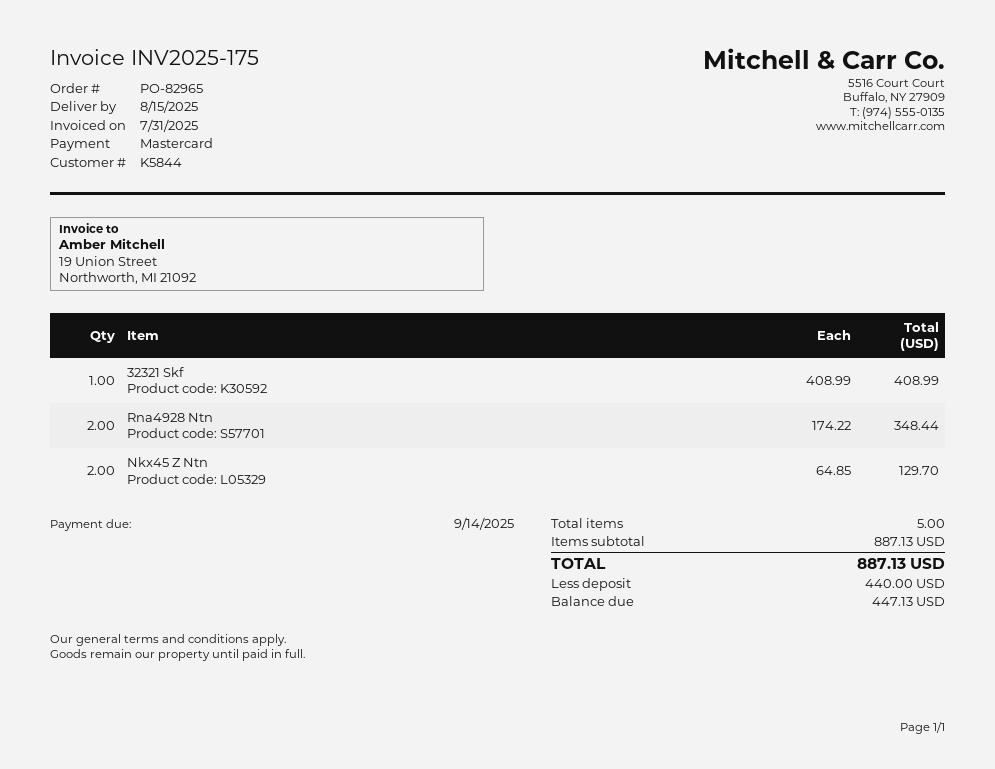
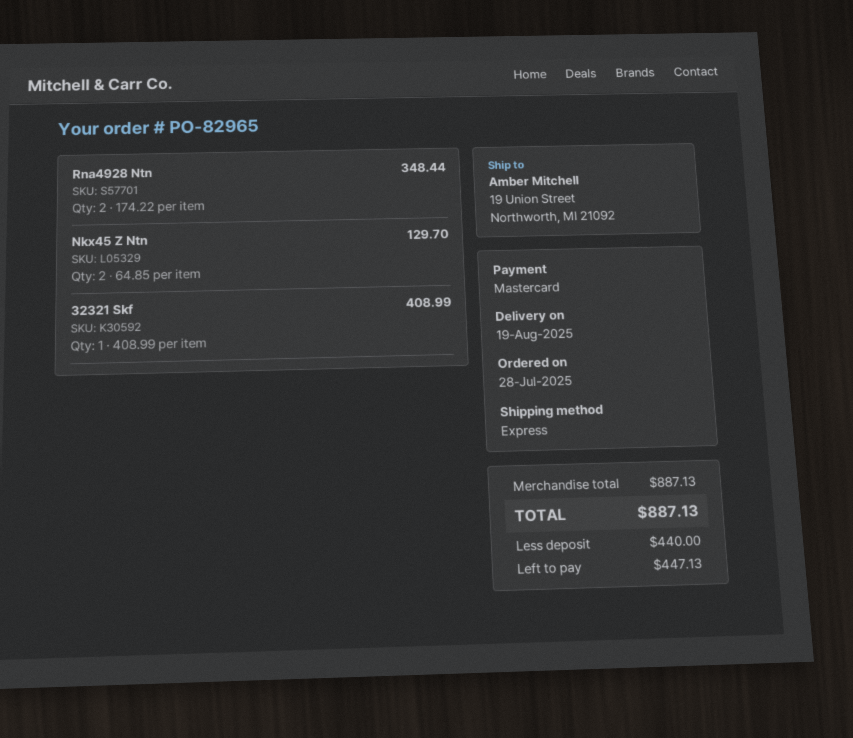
delivery date: 2025-08-15 -> 2025-08-19

